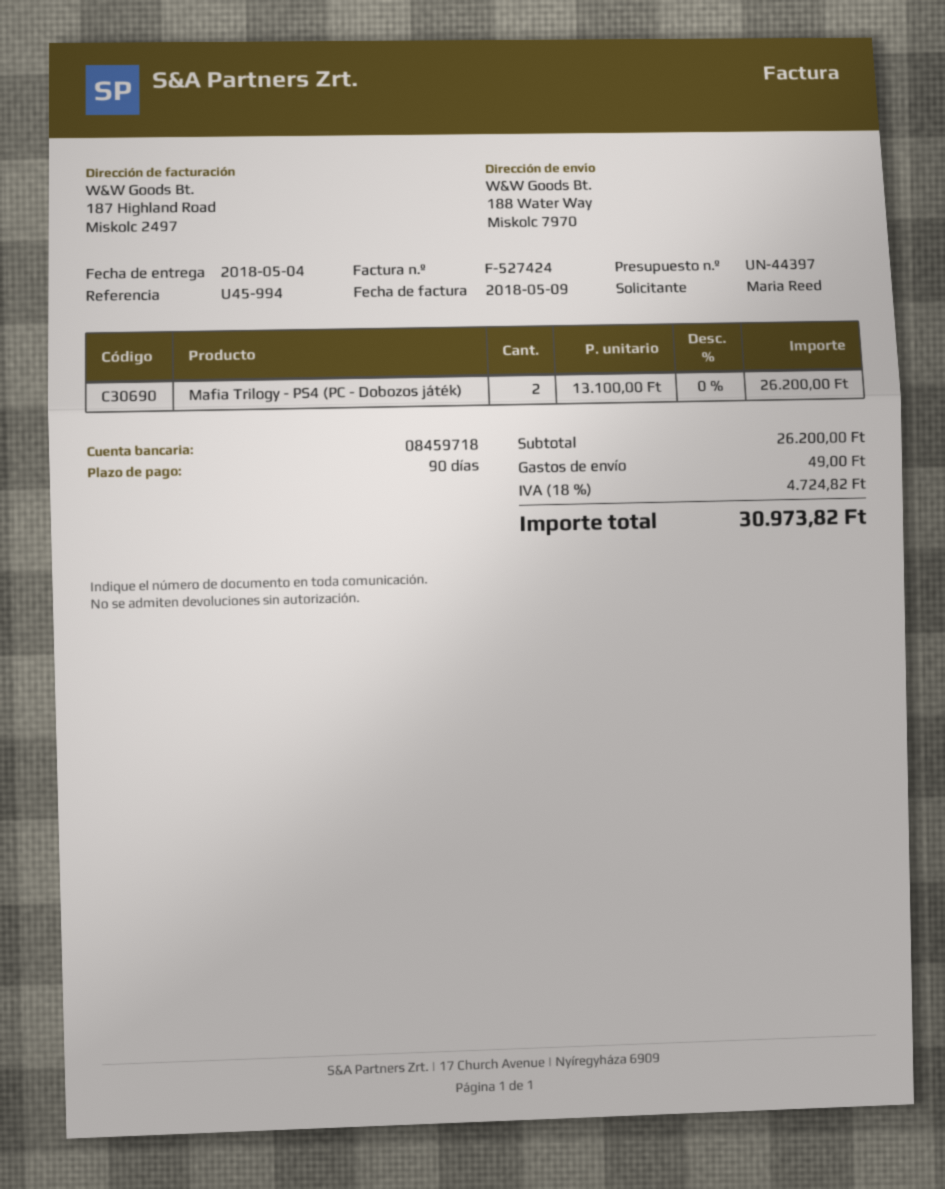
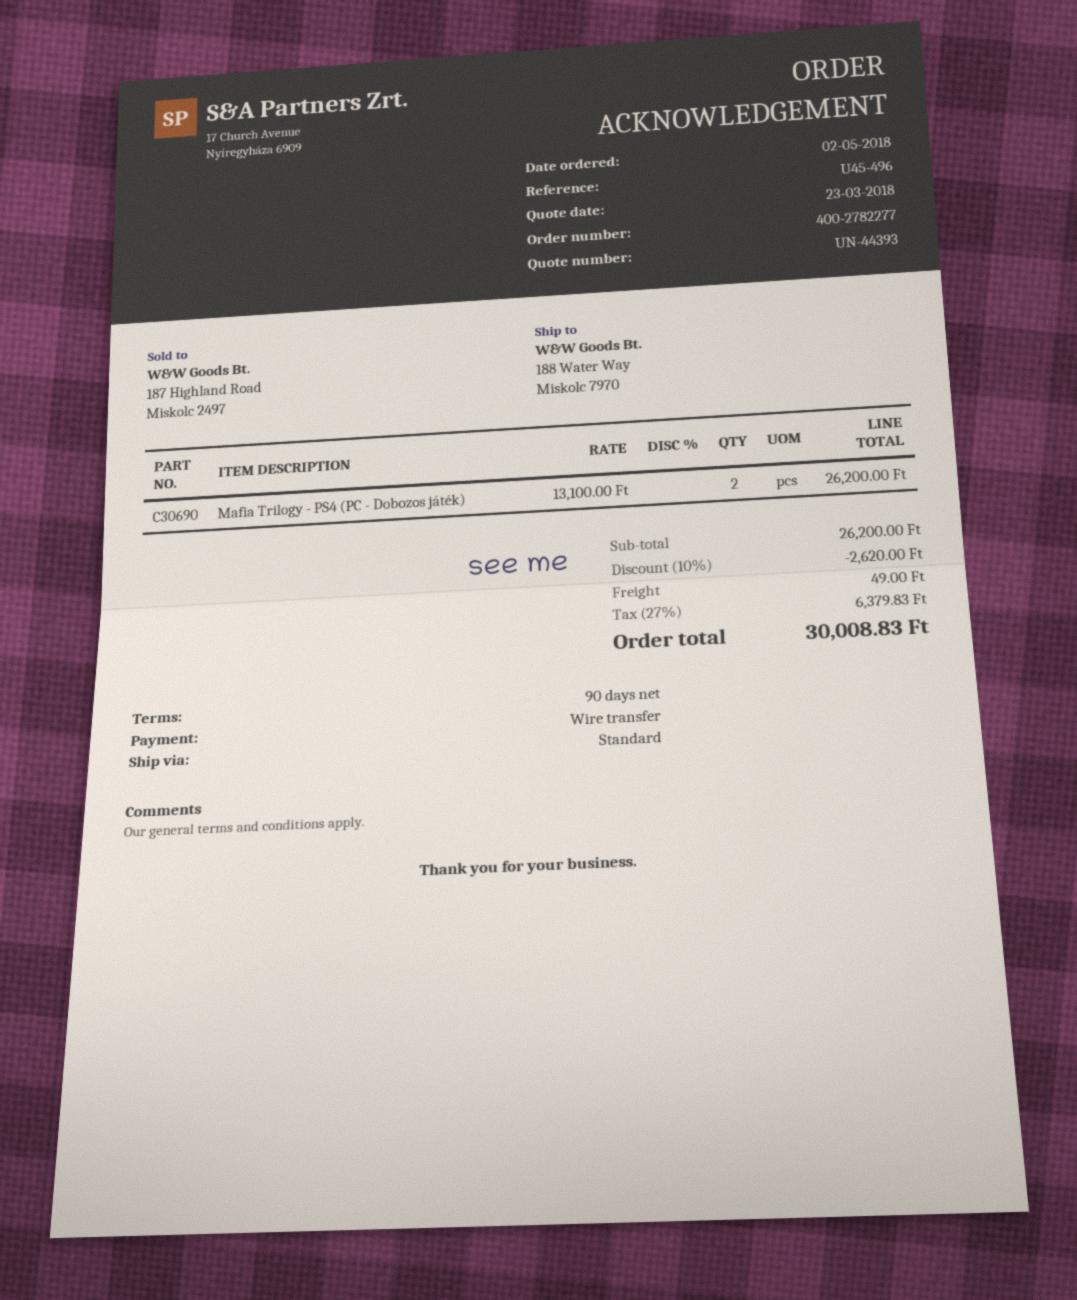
quote number: UN-44397 -> UN-44393
reference: U45-994 -> U45-496
discount: none -> 10% = 2620.00
tax: 18% = 4724.82 -> 27% = 6379.83
total: 30973.82 -> 30008.83

